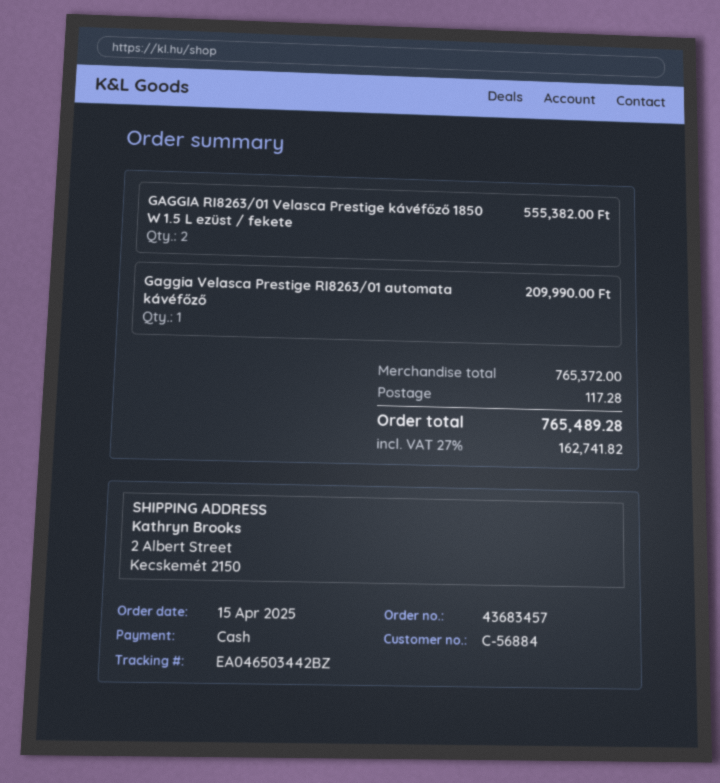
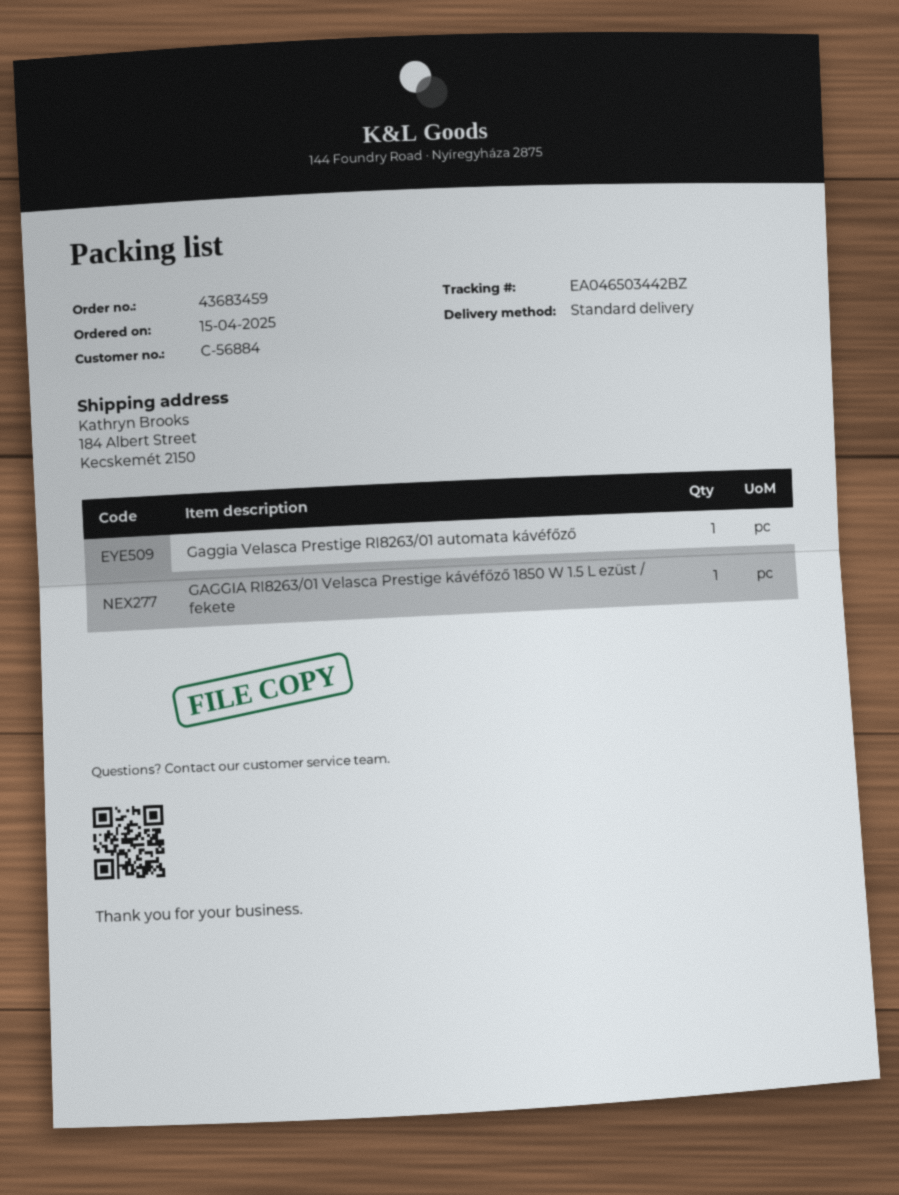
order number: 43683457 -> 43683459
ship to: 2 Albert Street, Kecskemét 2150 -> 184 Albert Street, Kecskemét 2150
GAGGIA RI8263/01 Velasca Prestige kávéfőző 1850 W 1.5 L ezüst / fekete: 2 -> 1

